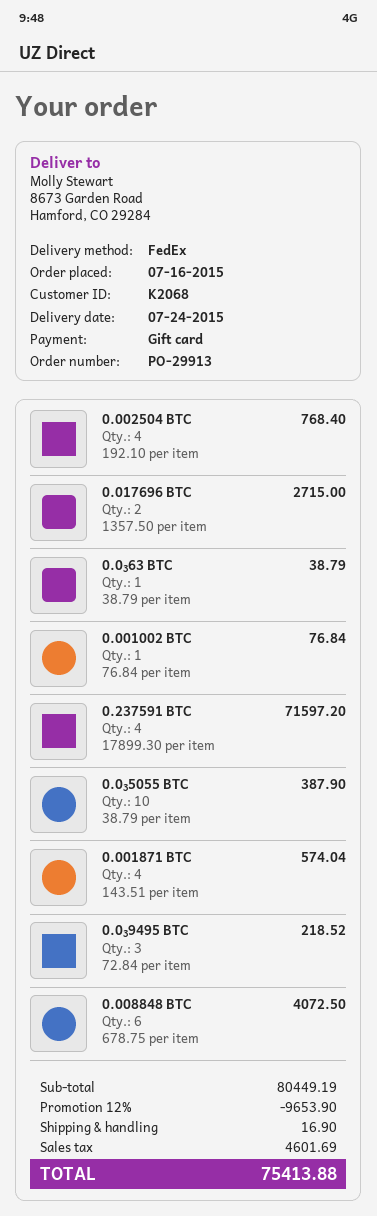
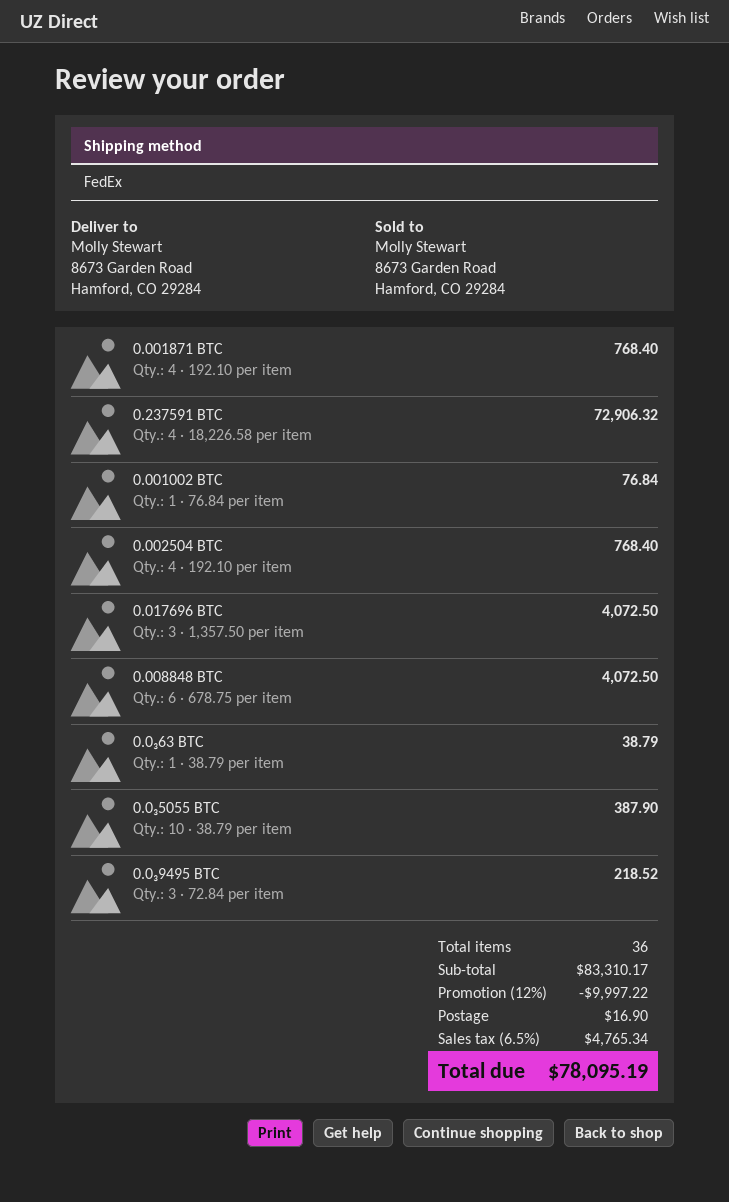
0.017696 BTC: 2 x 1357.50 = 2715.00 -> 3 x 1357.50 = 4072.50
0.237591 BTC: 4 x 17899.30 = 71597.20 -> 4 x 18226.58 = 72906.32
0.001871 BTC: 4 x 143.51 = 574.04 -> 4 x 192.10 = 768.40
subtotal: 80449.19 -> 83310.17
discount: 12% = 9653.90 -> 12% = 9997.22
tax: 4601.69 -> 4765.34
total: 75413.88 -> 78095.19

